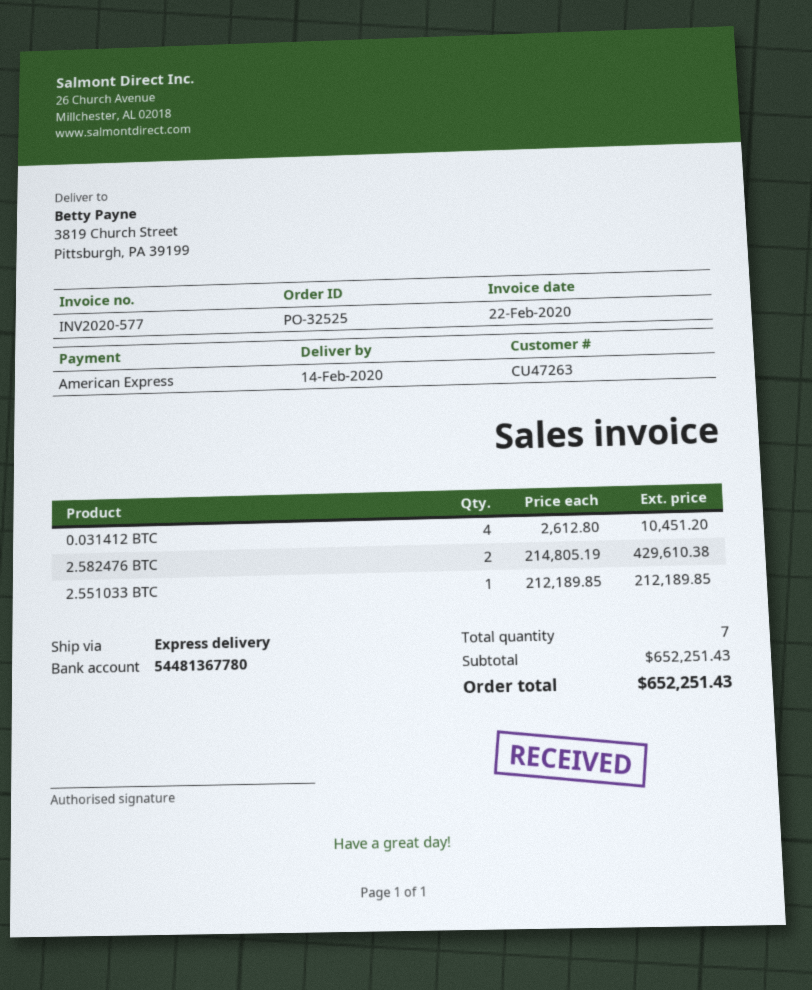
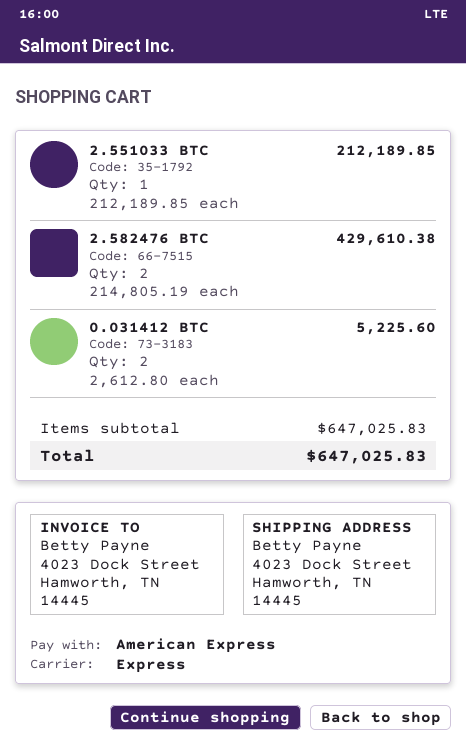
ship to: 3819 Church Street, Pittsburgh, PA 39199 -> 4023 Dock Street, Hamworth, TN 14445
0.031412 BTC: 4 x 2612.80 = 10451.20 -> 2 x 2612.80 = 5225.60
subtotal: 652251.43 -> 647025.83
total: 652251.43 -> 647025.83

